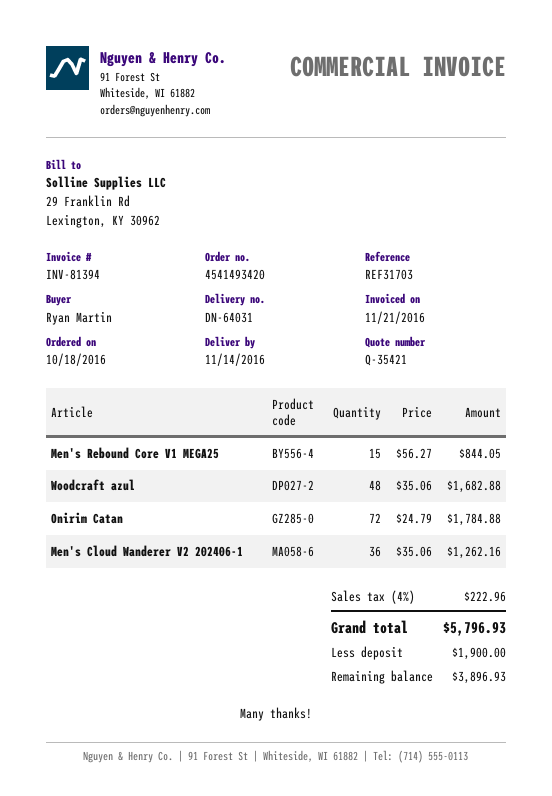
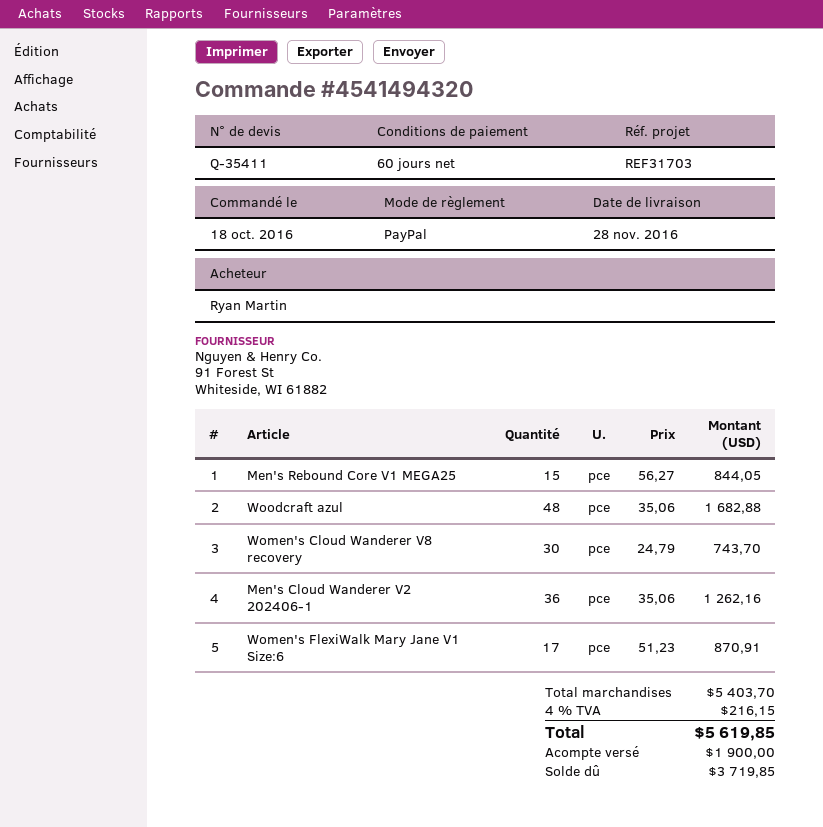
quote number: Q-35421 -> Q-35411
order number: 4541493420 -> 4541494320
delivery date: 2016-11-14 -> 2016-11-28
Onirim Catan: 72 x 24.79 = 1784.88 -> none
Women's Cloud Wanderer V8 recovery: none -> 30 x 24.79 = 743.70
Women's FlexiWalk Mary Jane V1 Size:6: none -> 17 x 51.23 = 870.91
tax: 4% = 222.96 -> 4% = 216.15
total: 5796.93 -> 5619.85
balance: 3896.93 -> 3719.85

